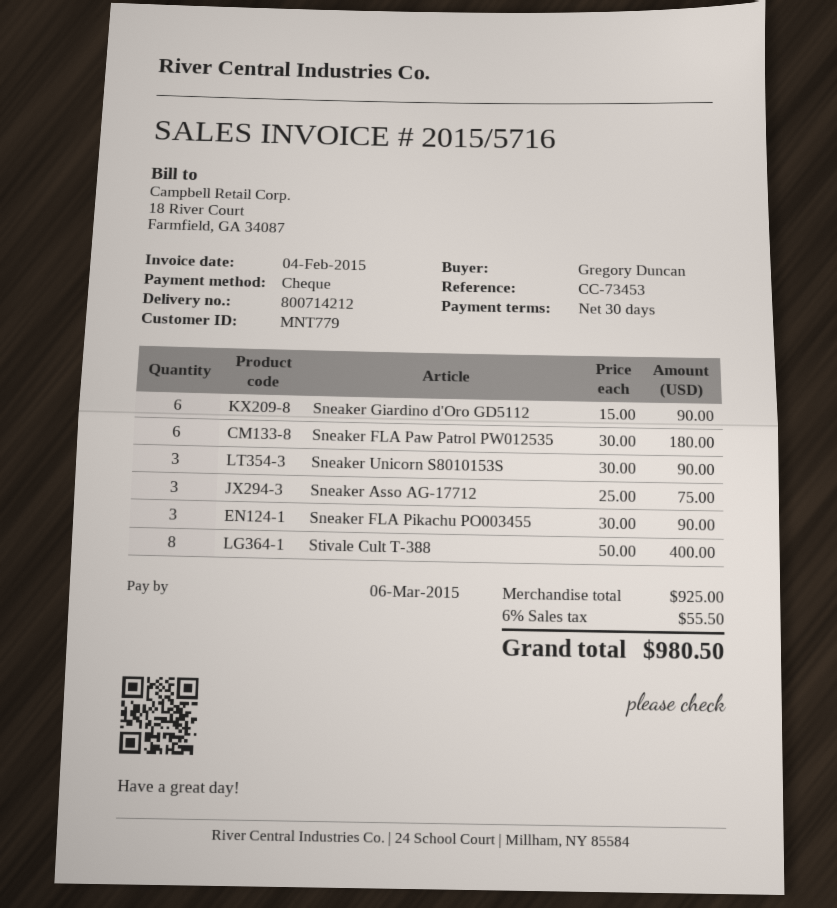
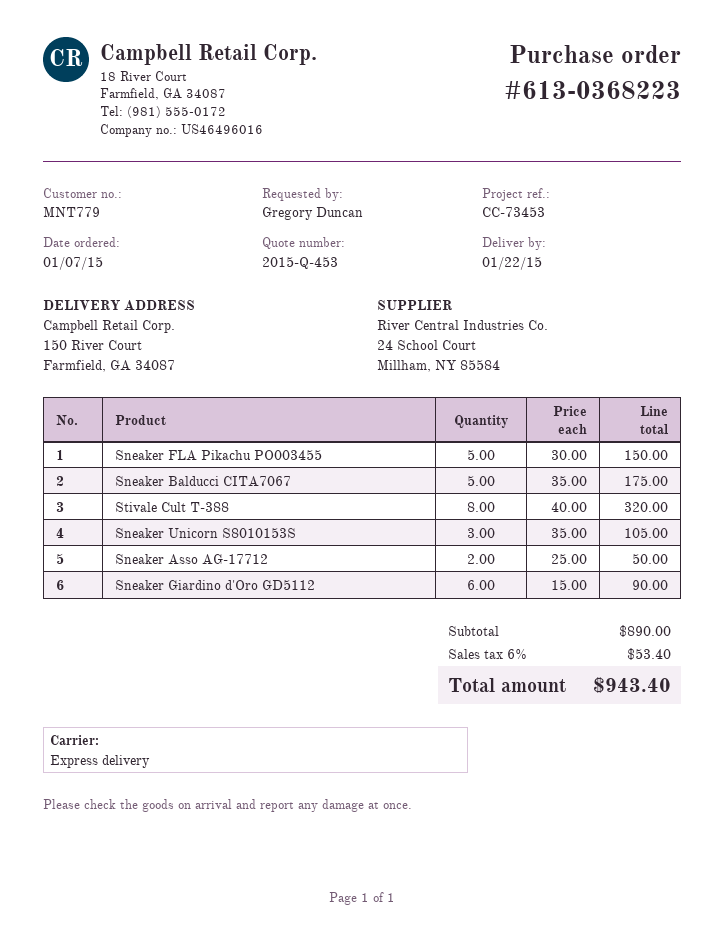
Sneaker FLA Paw Patrol PW012535: 6 x 30.00 = 180.00 -> none
Sneaker Unicorn S8010153S: 3 x 30.00 = 90.00 -> 3 x 35.00 = 105.00
Sneaker Asso AG-17712: 3 x 25.00 = 75.00 -> 2 x 25.00 = 50.00
Sneaker FLA Pikachu PO003455: 3 x 30.00 = 90.00 -> 5 x 30.00 = 150.00
Stivale Cult T-388: 8 x 50.00 = 400.00 -> 8 x 40.00 = 320.00
Sneaker Balducci CITA7067: none -> 5 x 35.00 = 175.00
subtotal: 925.00 -> 890.00
tax: 6% = 55.50 -> 6% = 53.40
total: 980.50 -> 943.40

